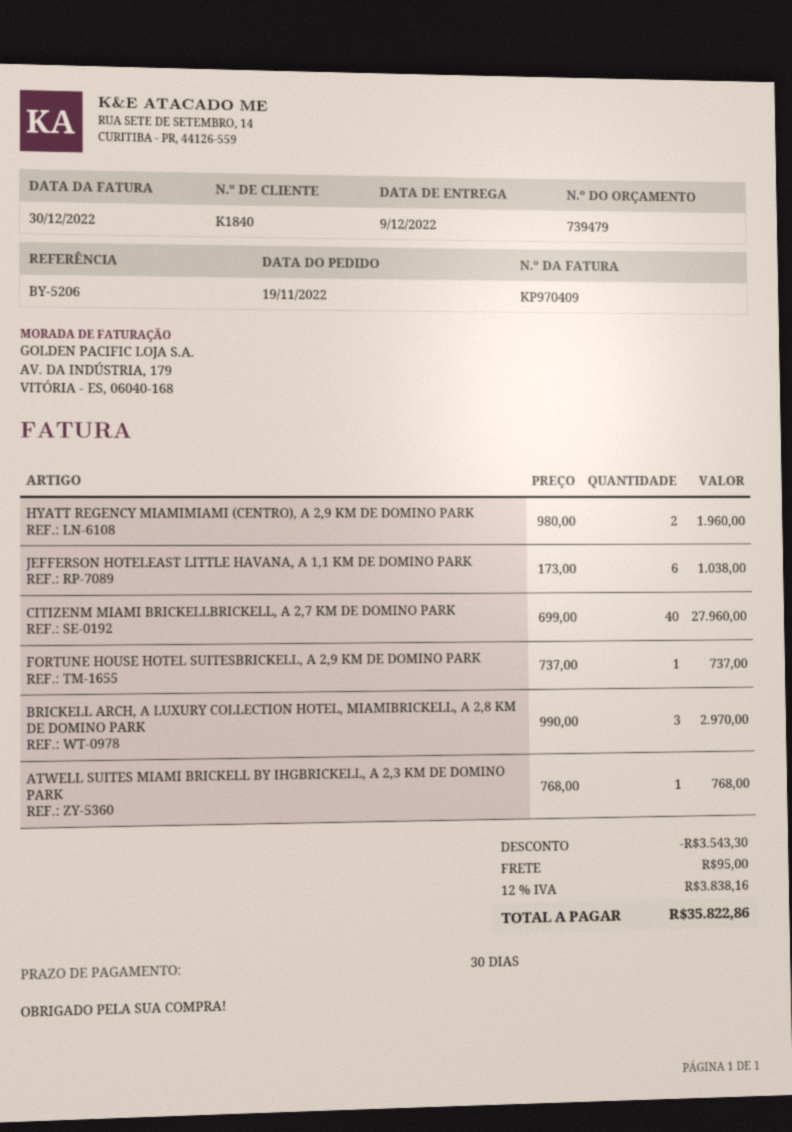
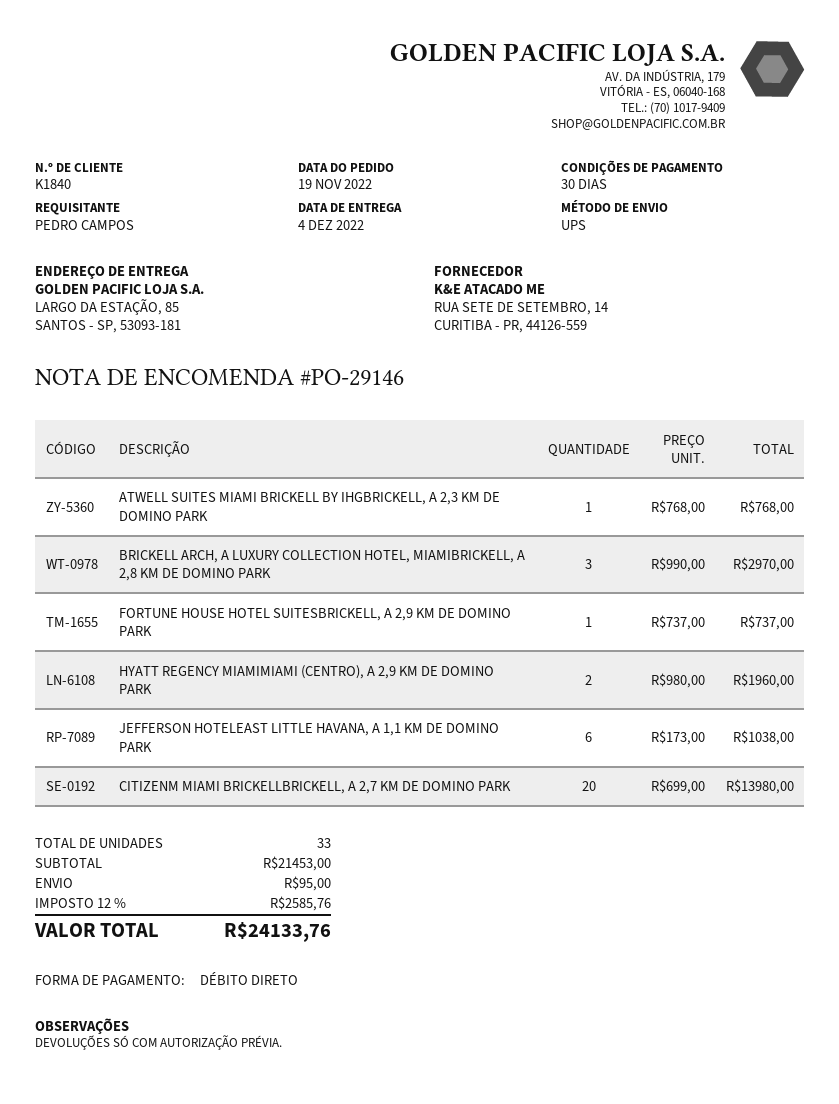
delivery date: 2022-12-09 -> 2022-12-04
CITIZENM MIAMI BRICKELLBRICKELL, A 2,7 KM DE DOMINO PARK: 40 x 699.00 = 27960.00 -> 20 x 699.00 = 13980.00
discount: 3543.30 -> none
tax: 12% = 3838.16 -> 12% = 2585.76
total: 35822.86 -> 24133.76

